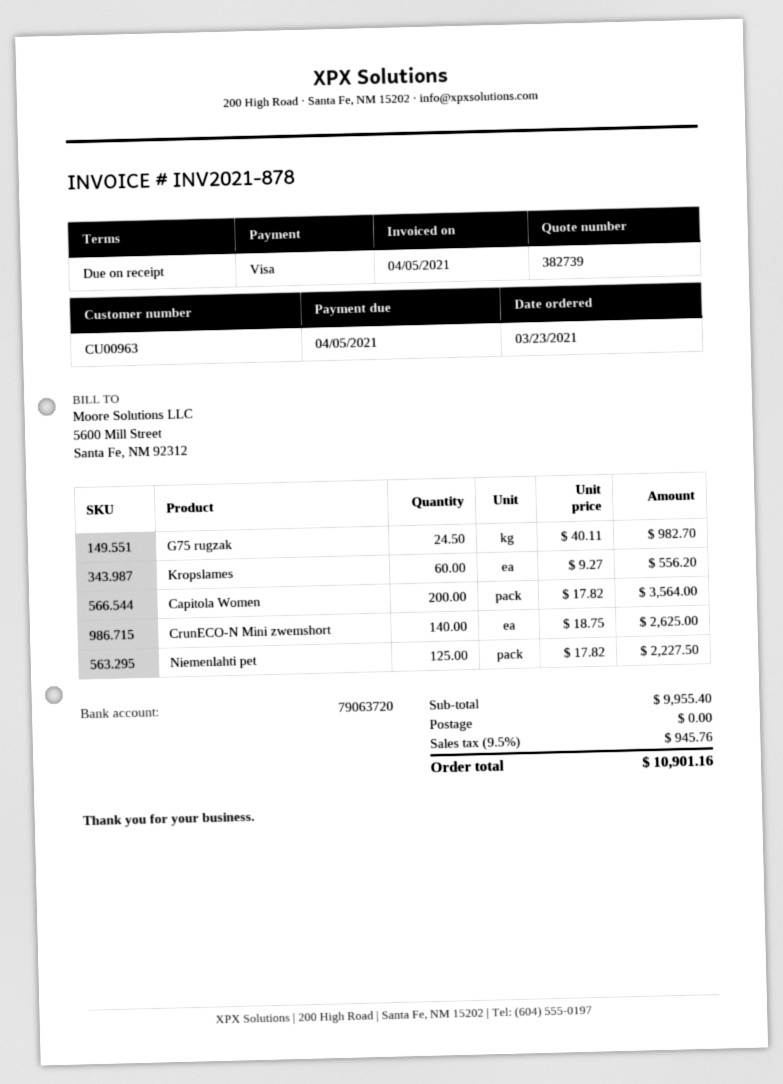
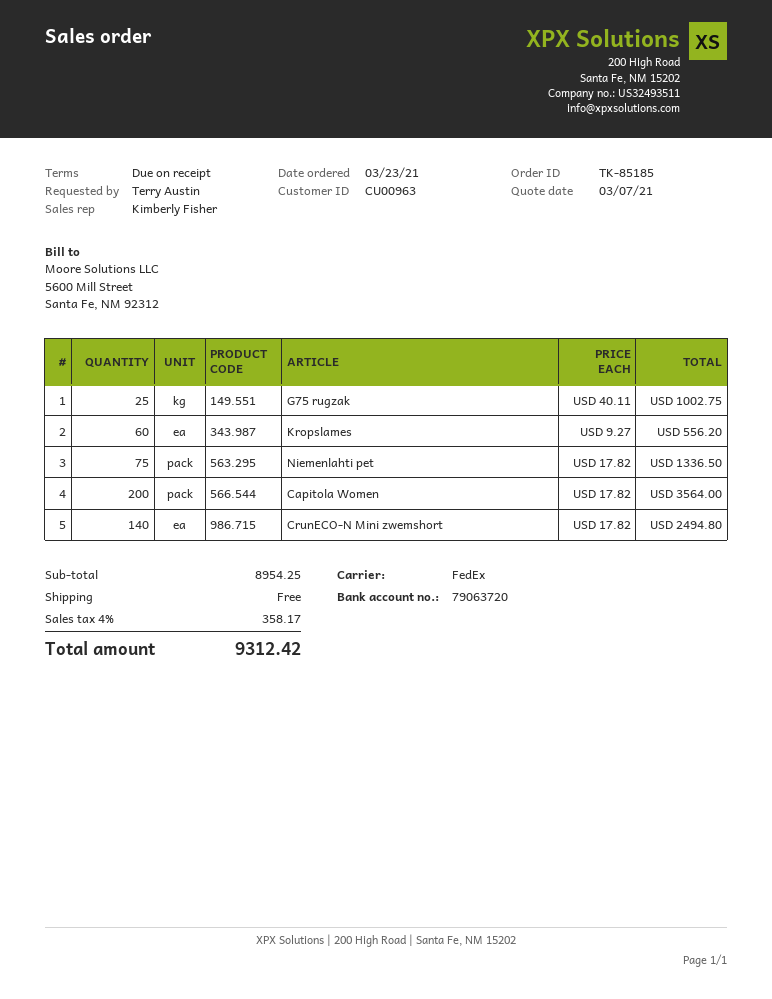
G75 rugzak: 24.5 x 40.11 = 982.70 -> 25 x 40.11 = 1002.75
CrunECO-N Mini zwemshort: 140 x 18.75 = 2625.00 -> 140 x 17.82 = 2494.80
Niemenlahti pet: 125 x 17.82 = 2227.50 -> 75 x 17.82 = 1336.50
subtotal: 9955.40 -> 8954.25
tax: 9.5% = 945.76 -> 4% = 358.17
total: 10901.16 -> 9312.42

